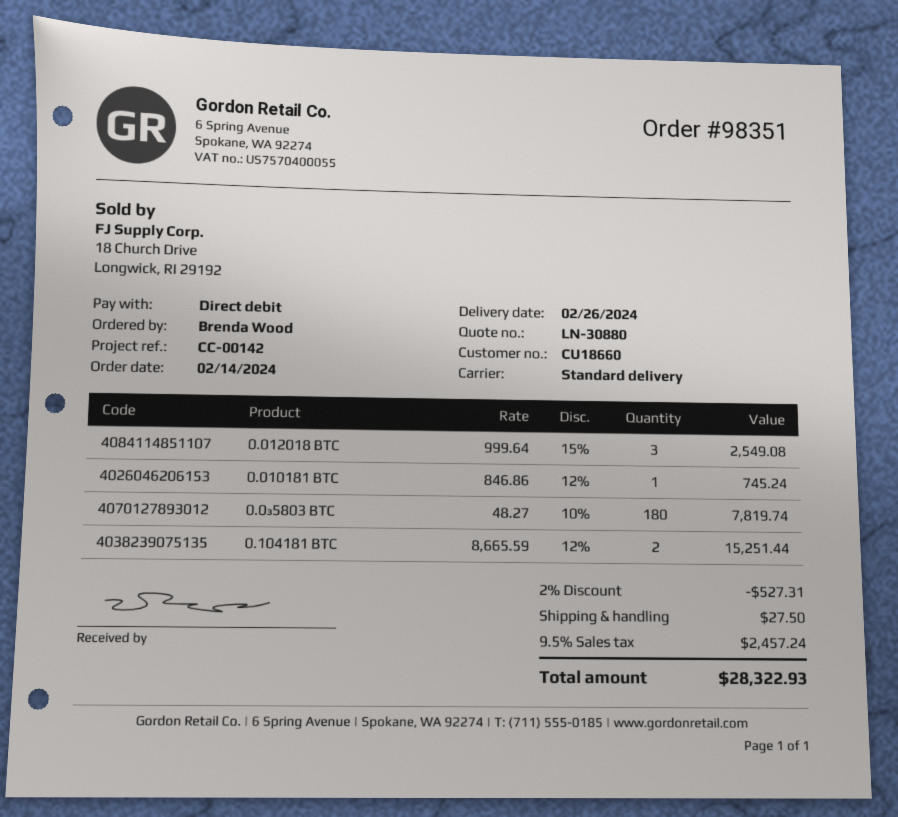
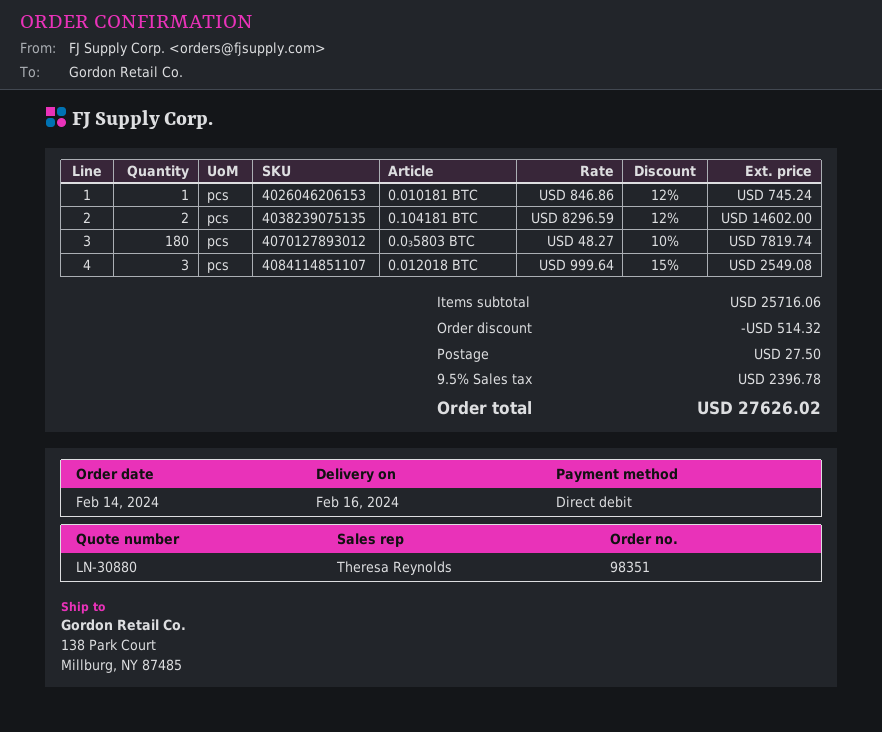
delivery date: 2024-02-26 -> 2024-02-16
0.104181 BTC: 2 x 8665.59 - 12% = 15251.44 -> 2 x 8296.59 - 12% = 14602.00
discount: 527.31 -> 514.32
tax: 9.5% = 2457.24 -> 9.5% = 2396.78
total: 28322.93 -> 27626.02

